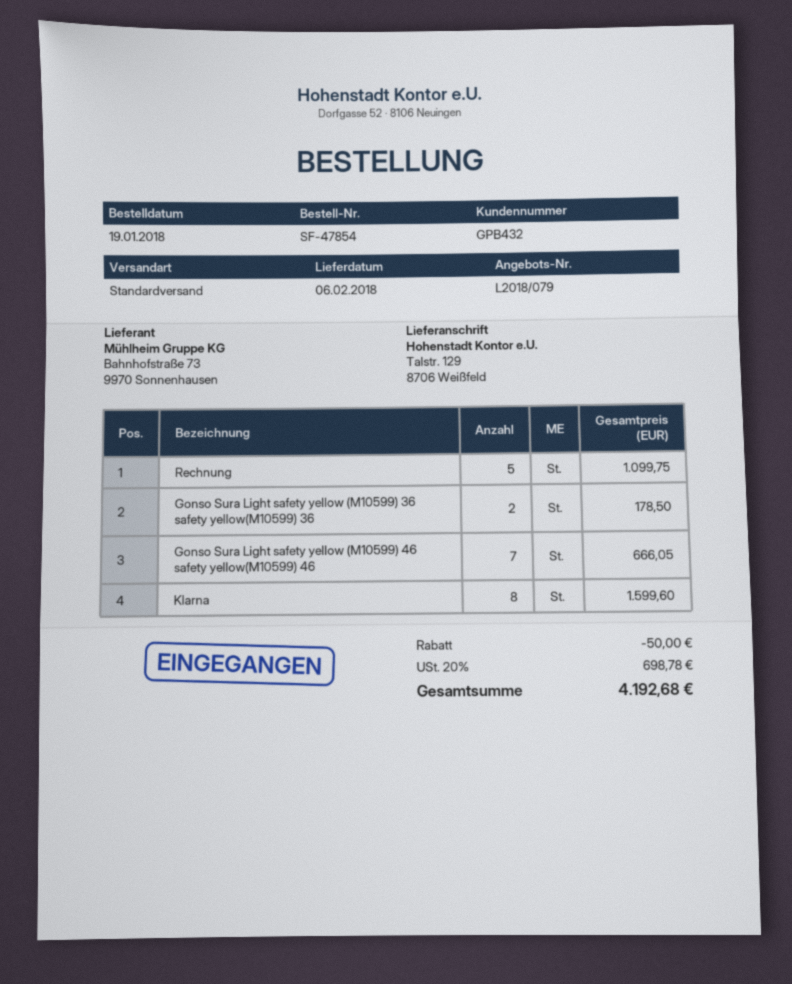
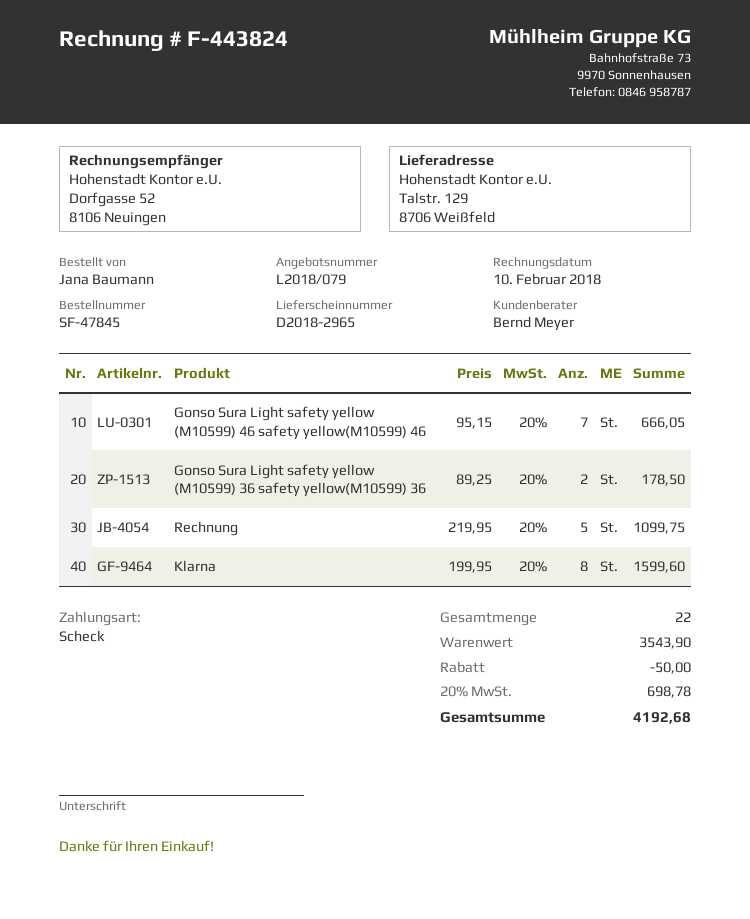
order number: SF-47854 -> SF-47845

